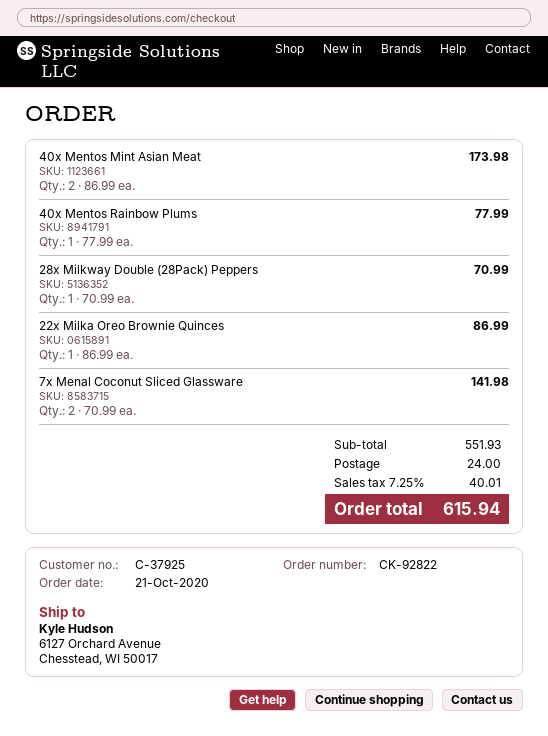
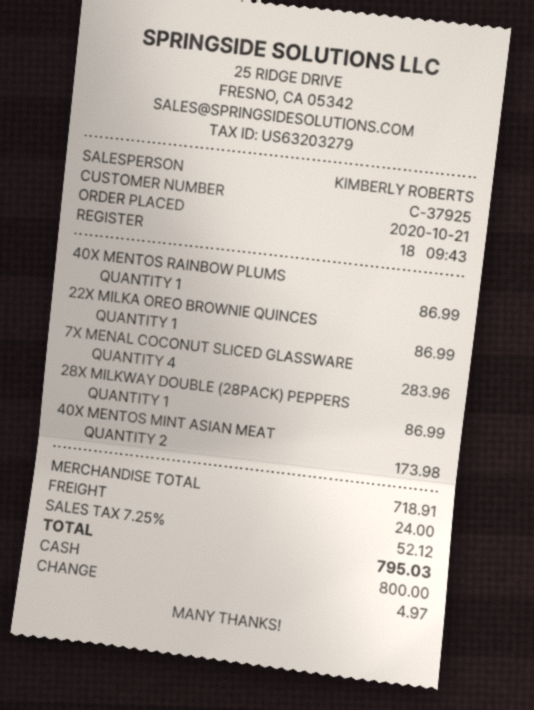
40x Mentos Rainbow Plums: 1 for 77.99 -> 1 for 86.99
28x Milkway Double (28Pack) Peppers: 1 for 70.99 -> 1 for 86.99
7x Menal Coconut Sliced Glassware: 2 for 141.98 -> 4 for 283.96
subtotal: 551.93 -> 718.91
tax: 7.25% = 40.01 -> 7.25% = 52.12
total: 615.94 -> 795.03

